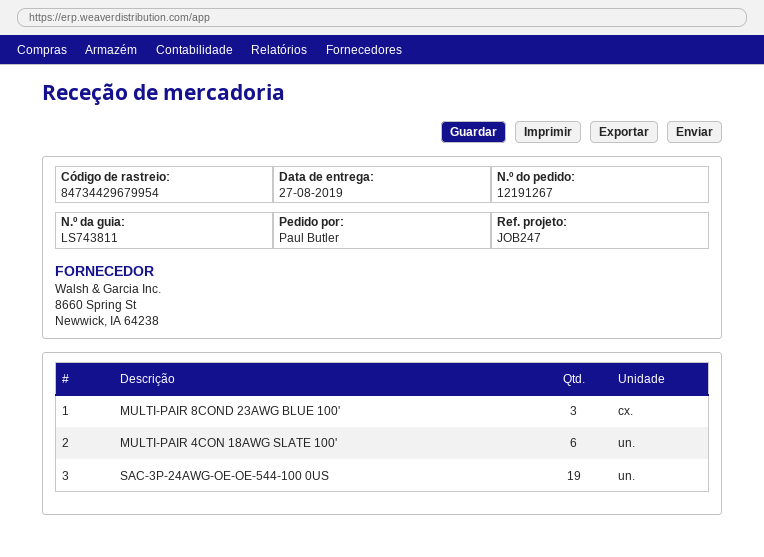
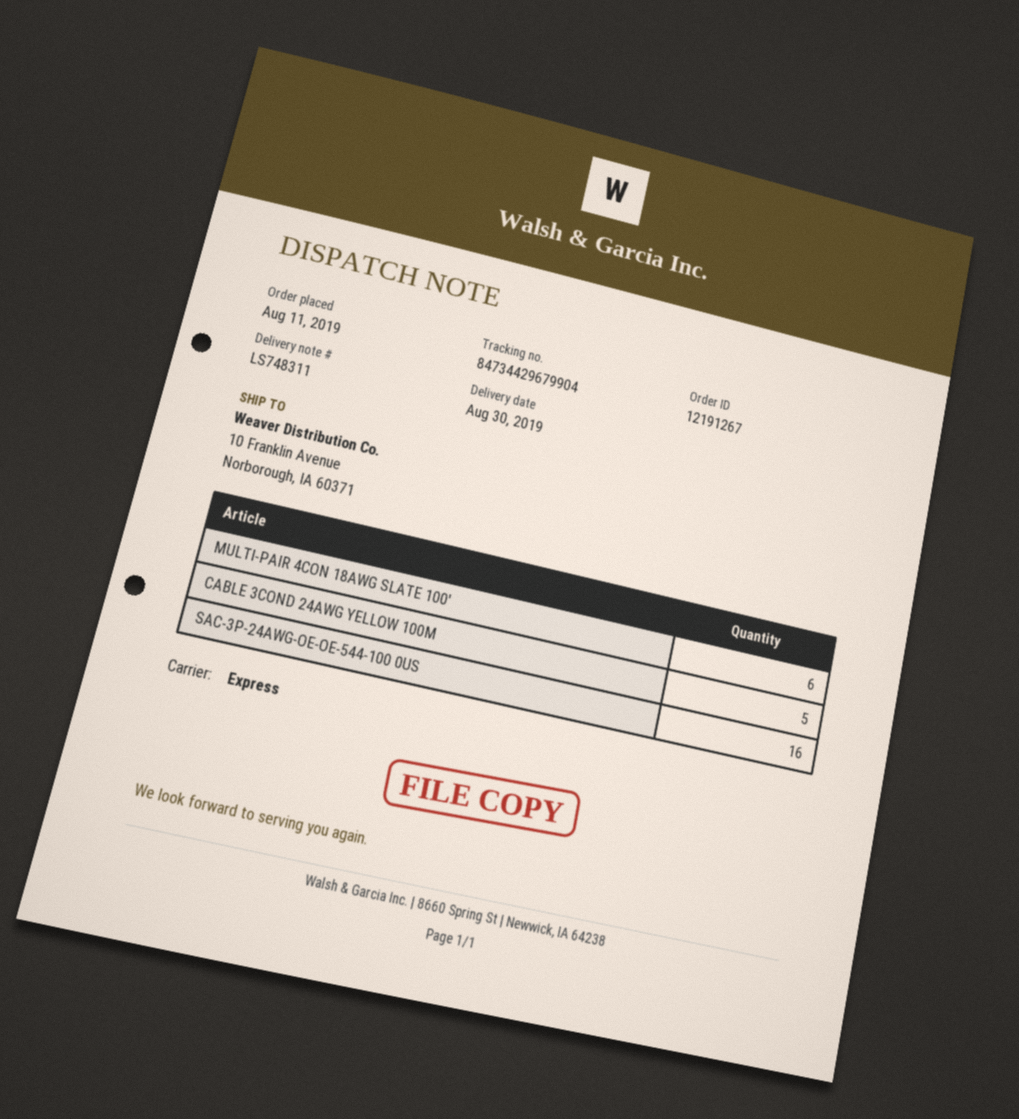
delivery note number: LS743811 -> LS748311
delivery date: 2019-08-27 -> 2019-08-30
tracking number: 84734429679954 -> 84734429679904
MULTI-PAIR 8COND 23AWG BLUE 100': 3 -> none
SAC-3P-24AWG-OE-OE-544-100 0US: 19 -> 16
CABLE 3COND 24AWG YELLOW 100M: none -> 5

